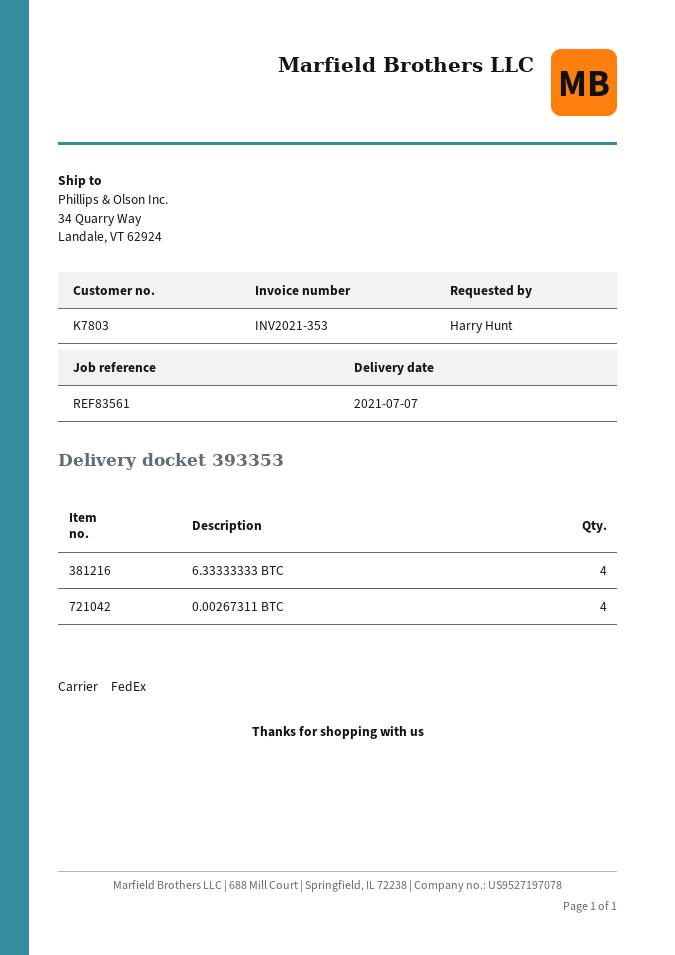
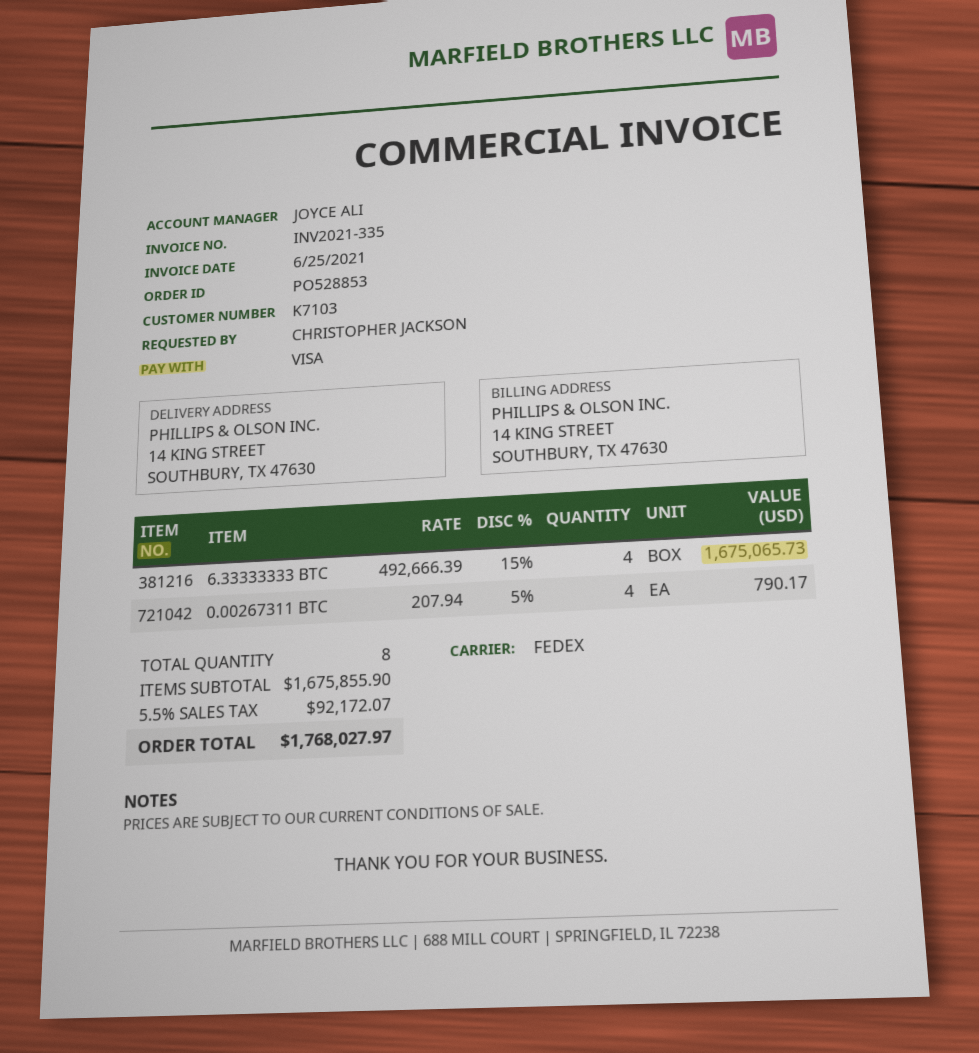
invoice number: INV2021-353 -> INV2021-335
customer number: K7803 -> K7103
ordered by: Harry Hunt -> CHRISTOPHER JACKSON
ship to: 34 Quarry Way, Landale, VT 62924 -> 14 KING STREET, SOUTHBURY, TX 47630

